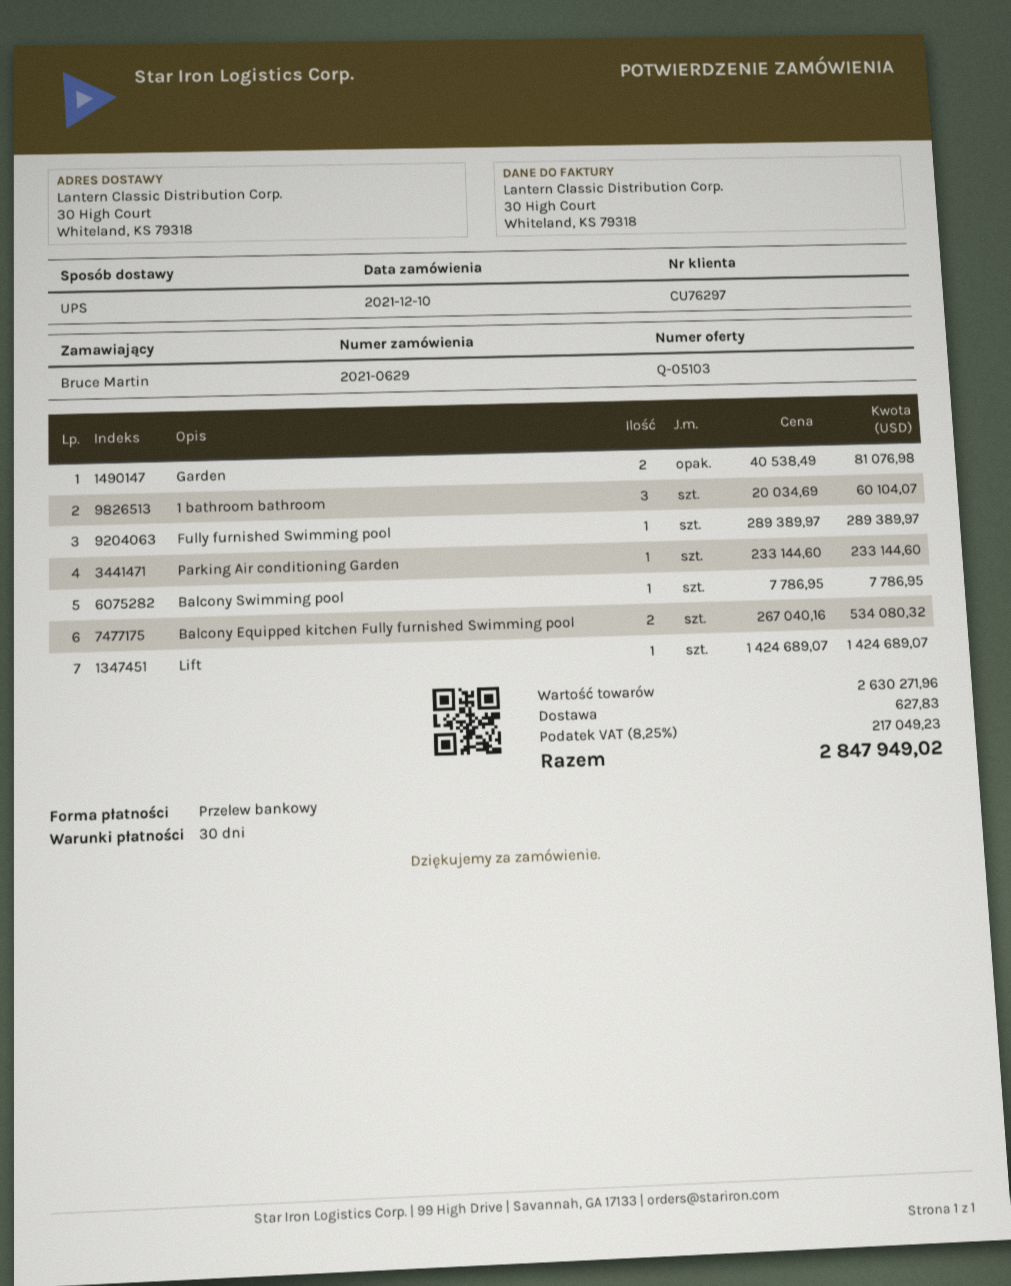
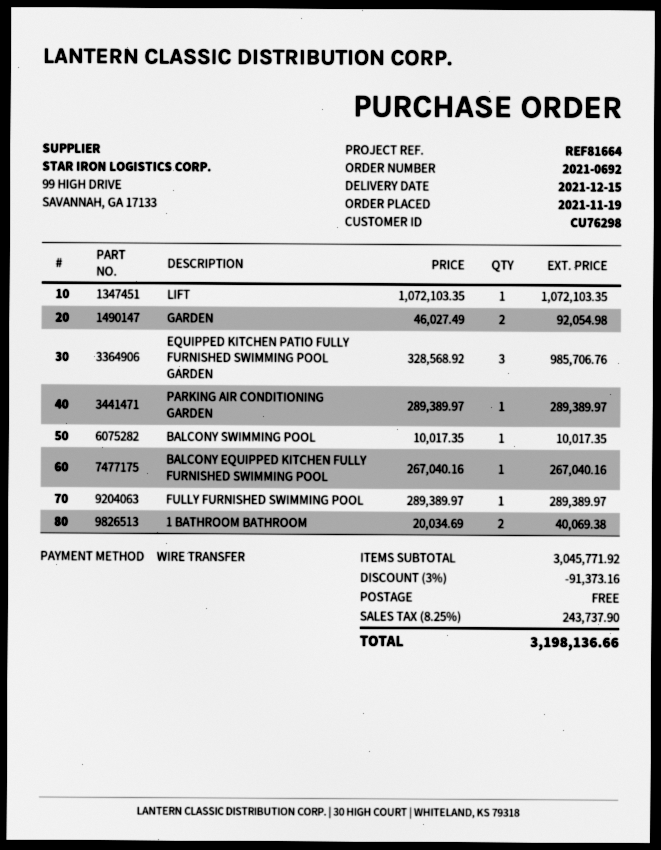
order number: 2021-0629 -> 2021-0692
order date: 2021-12-10 -> 2021-11-19
customer number: CU76297 -> CU76298
Garden: 2 x 40538.49 = 81076.98 -> 2 x 46027.49 = 92054.98
1 bathroom bathroom: 3 x 20034.69 = 60104.07 -> 2 x 20034.69 = 40069.38
Parking Air conditioning Garden: 1 x 233144.60 = 233144.60 -> 1 x 289389.97 = 289389.97
Balcony Swimming pool: 1 x 7786.95 = 7786.95 -> 1 x 10017.35 = 10017.35
Balcony Equipped kitchen Fully furnished Swimming pool: 2 x 267040.16 = 534080.32 -> 1 x 267040.16 = 267040.16
Lift: 1 x 1424689.07 = 1424689.07 -> 1 x 1072103.35 = 1072103.35
EQUIPPED KITCHEN PATIO FULLY FURNISHED SWIMMING POOL GARDEN: none -> 3 x 328568.92 = 985706.76
subtotal: 2630271.96 -> 3045771.92
discount: none -> 3% = 91373.16
shipping: 627.83 -> 0.00
tax: 8.25% = 217049.23 -> 8.25% = 243737.90
total: 2847949.02 -> 3198136.66

